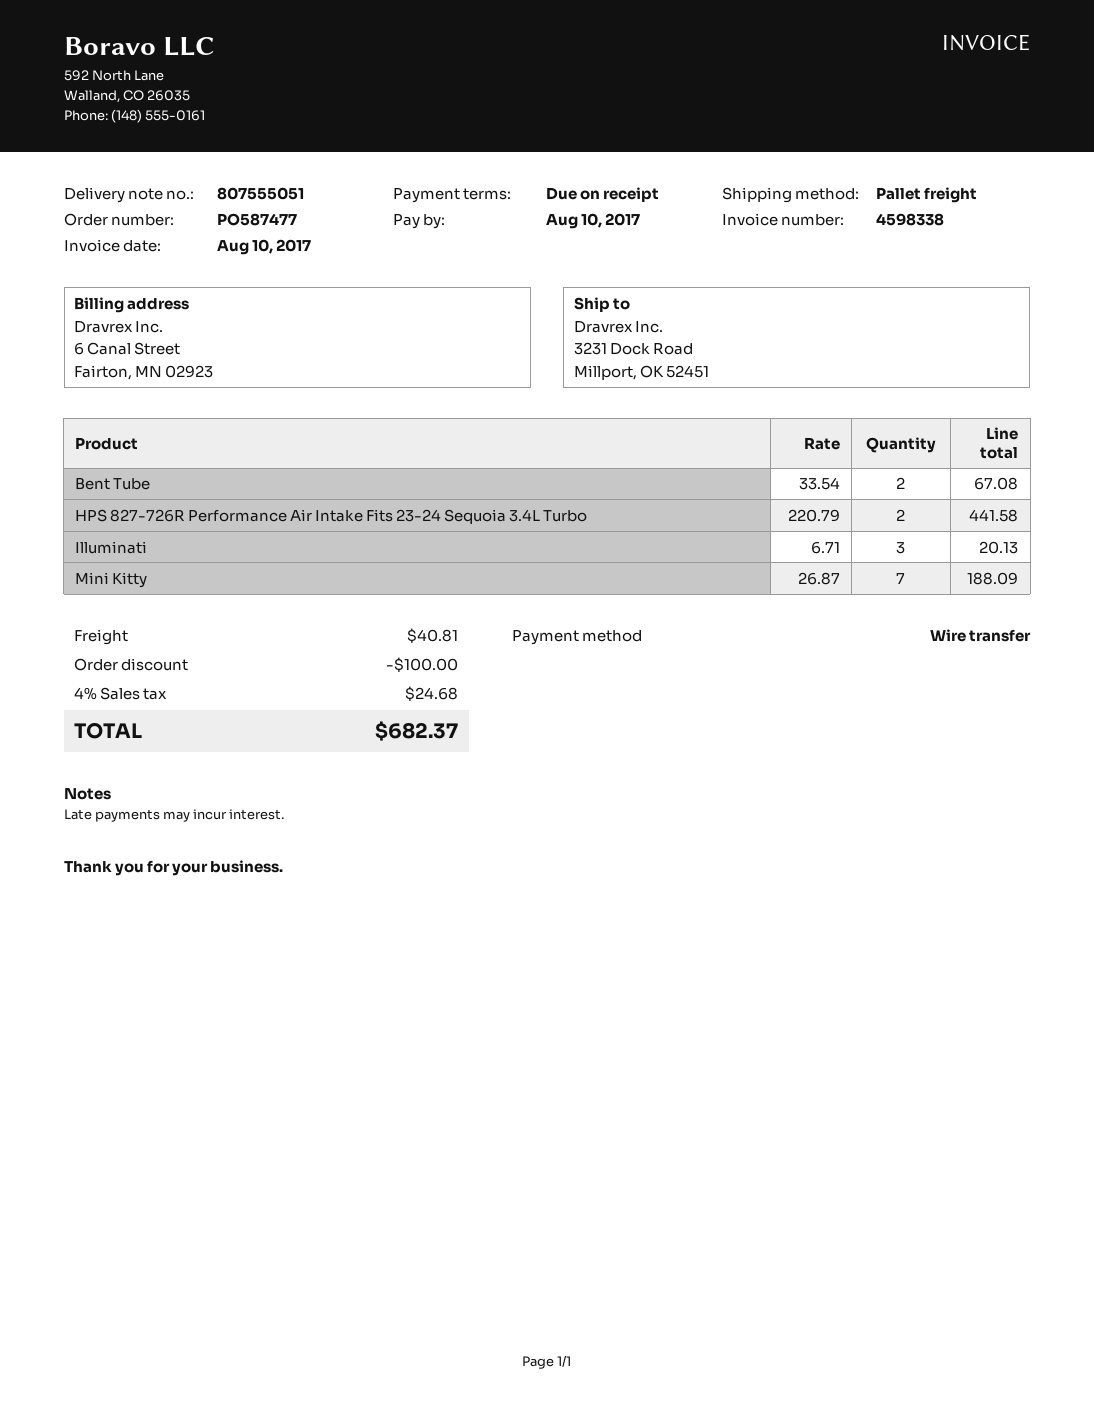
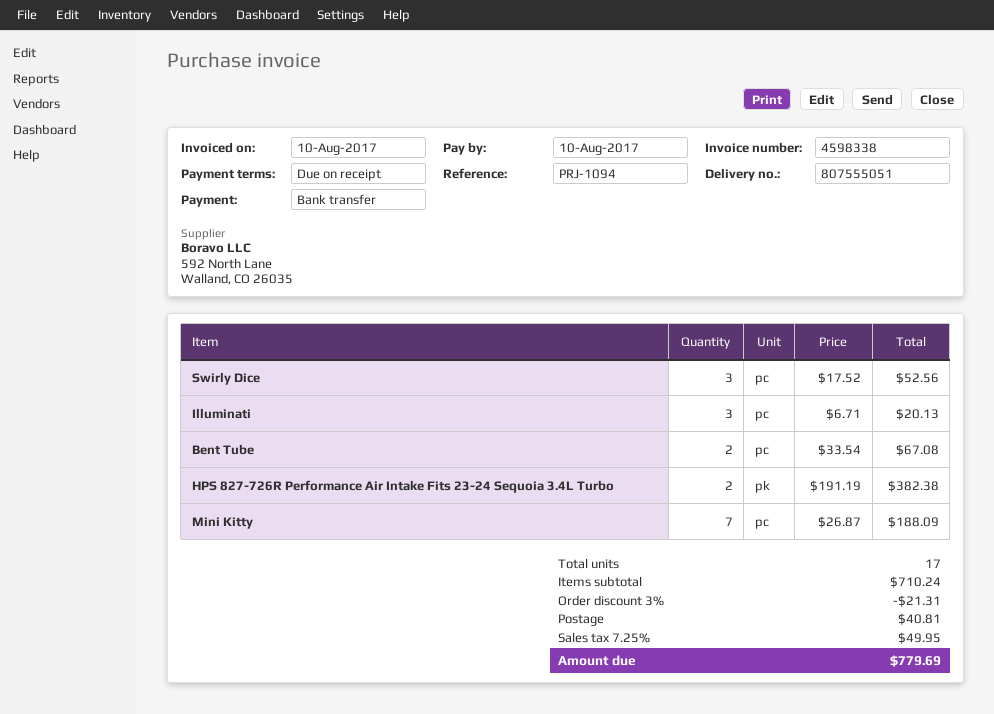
HPS 827-726R Performance Air Intake Fits 23-24 Sequoia 3.4L Turbo: 2 x 220.79 = 441.58 -> 2 x 191.19 = 382.38
Swirly Dice: none -> 3 x 17.52 = 52.56
discount: 100.00 -> 21.31
tax: 4% = 24.68 -> 7.25% = 49.95
total: 682.37 -> 779.69

